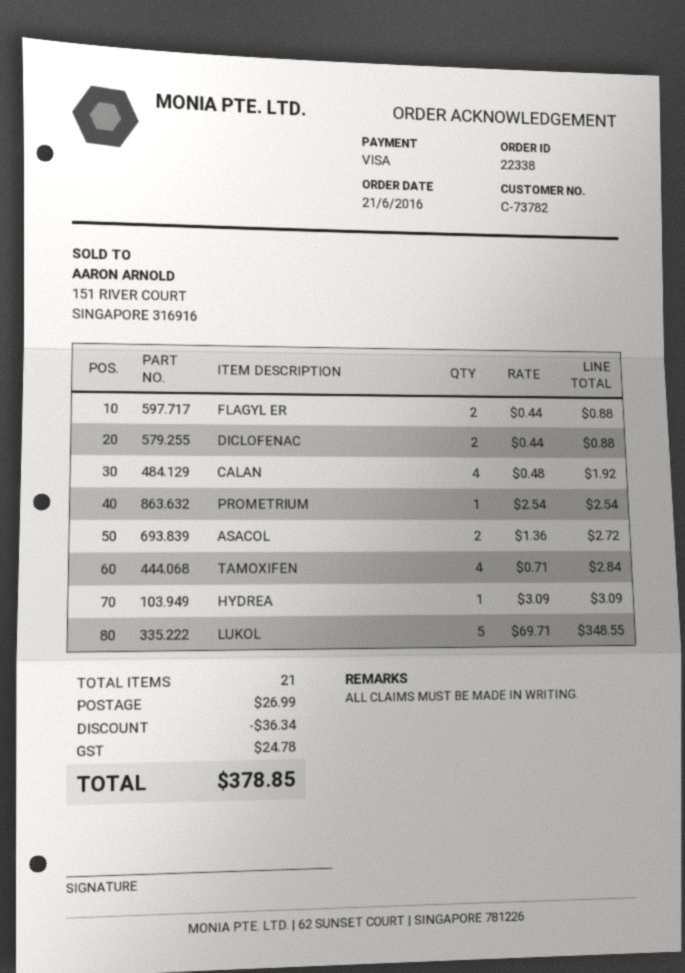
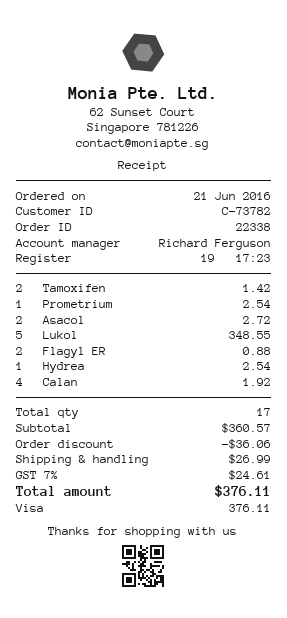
DICLOFENAC: 2 for 0.88 -> none
TAMOXIFEN: 4 for 2.84 -> 2 for 1.42
HYDREA: 1 for 3.09 -> 1 for 2.54
total quantity: 21 -> 17
discount: 36.34 -> 36.06
tax: 24.78 -> 24.61
total: 378.85 -> 376.11

